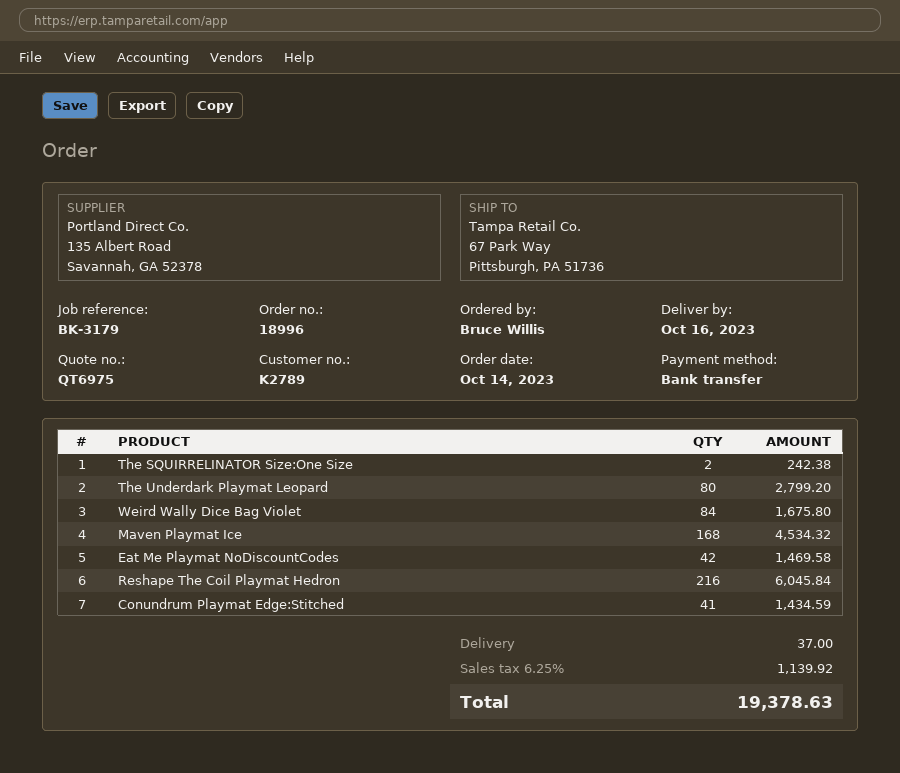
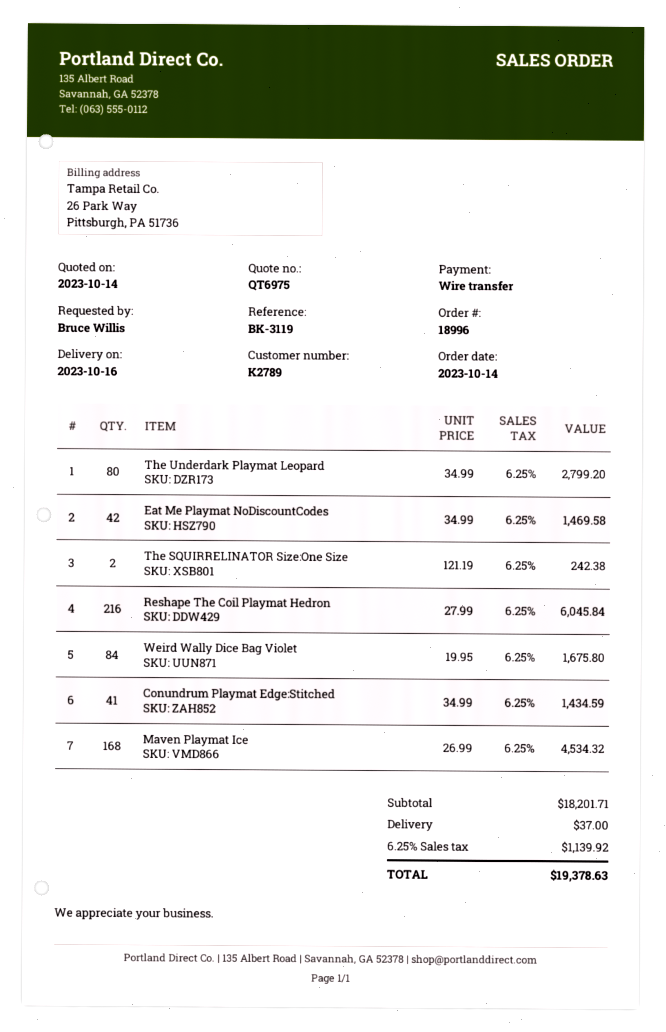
reference: BK-3179 -> BK-3119

